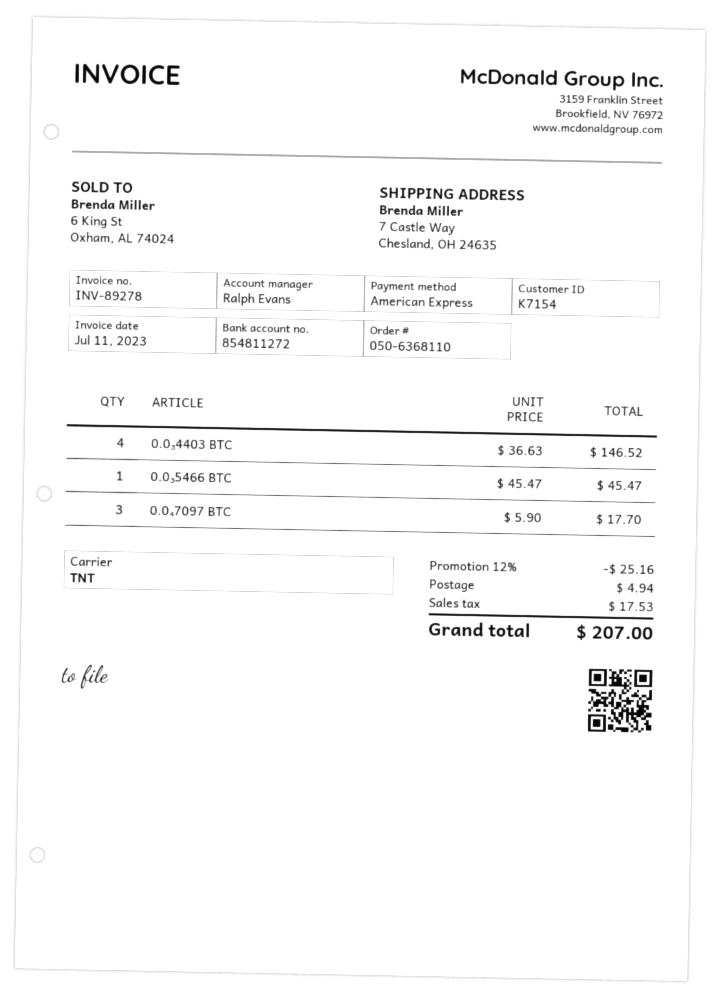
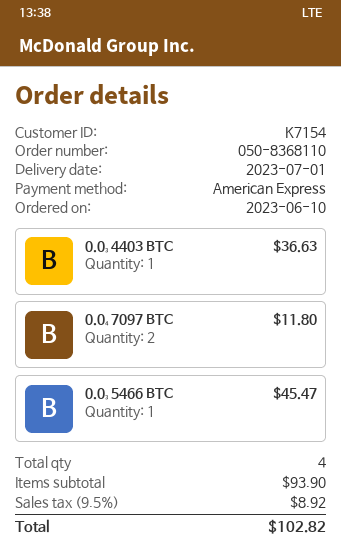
order number: 050-6368110 -> 050-8368110
0.0₃4403 BTC: 4 for 146.52 -> 1 for 36.63
0.0₄7097 BTC: 3 for 17.70 -> 2 for 11.80
discount: 12% = 25.16 -> none
shipping: 4.94 -> none
tax: 17.53 -> 8.92
total: 207.00 -> 102.82

